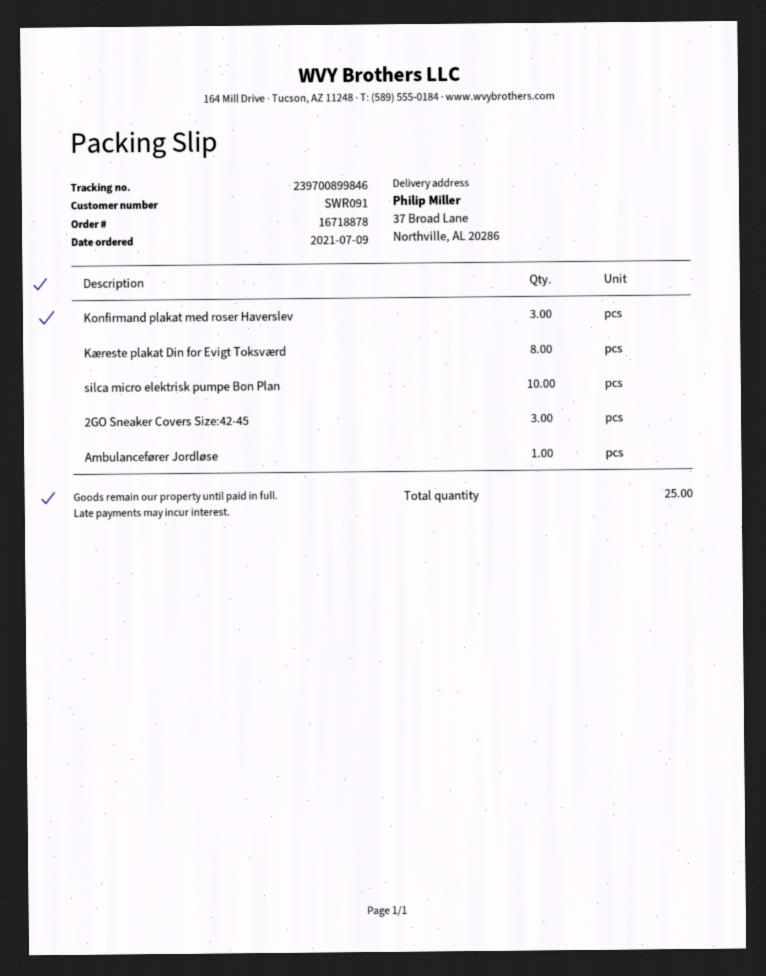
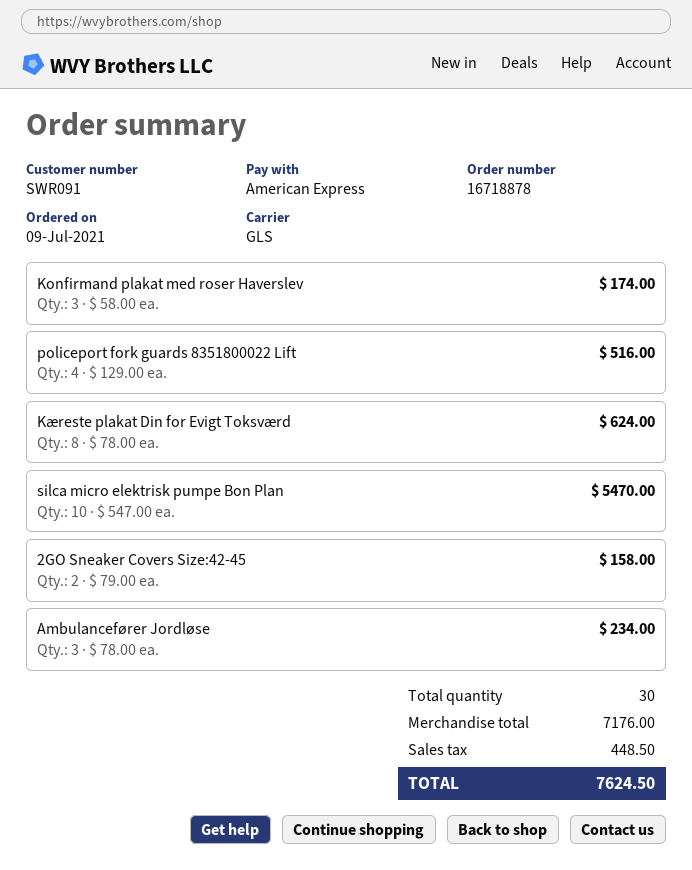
2GO Sneaker Covers Size:42-45: 3 -> 2
Ambulancefører Jordløse: 1 -> 3
policeport fork guards 8351800022 Lift: none -> 4
total quantity: 25 -> 30

